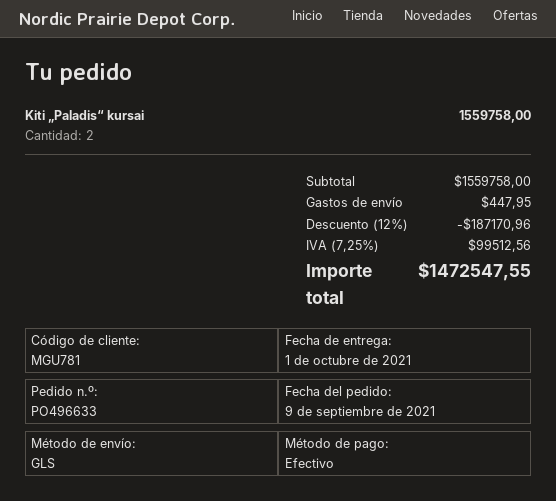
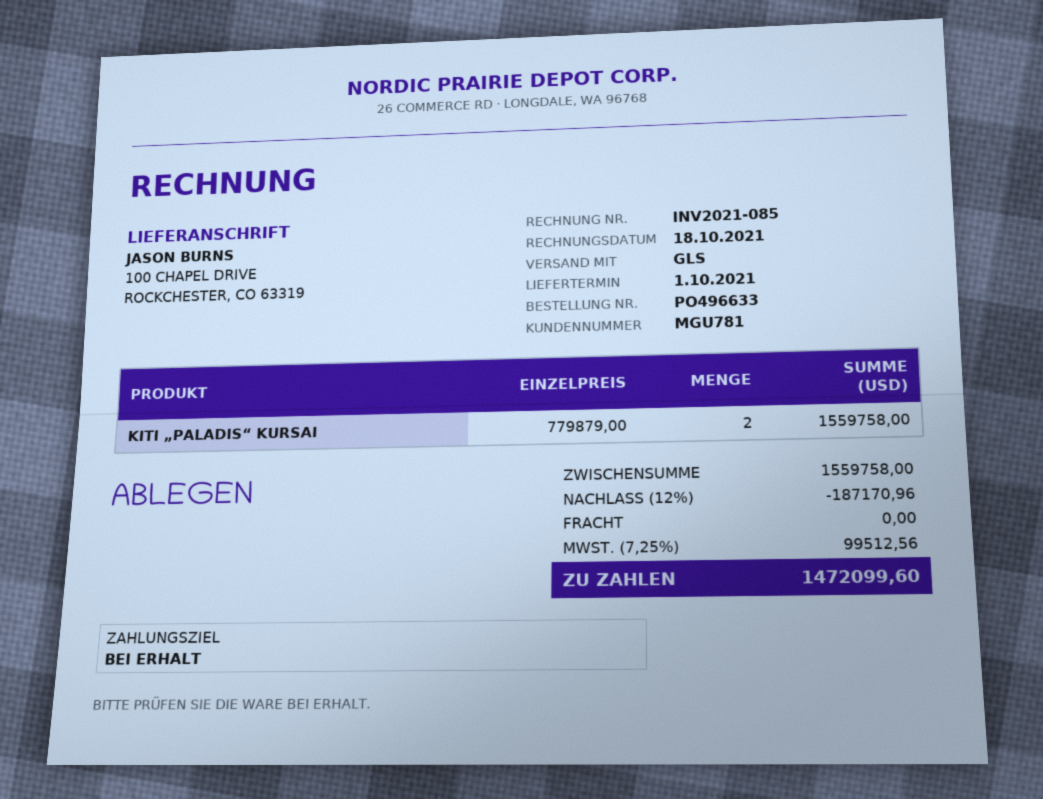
shipping: 447.95 -> 0.00
total: 1472547.55 -> 1472099.60

